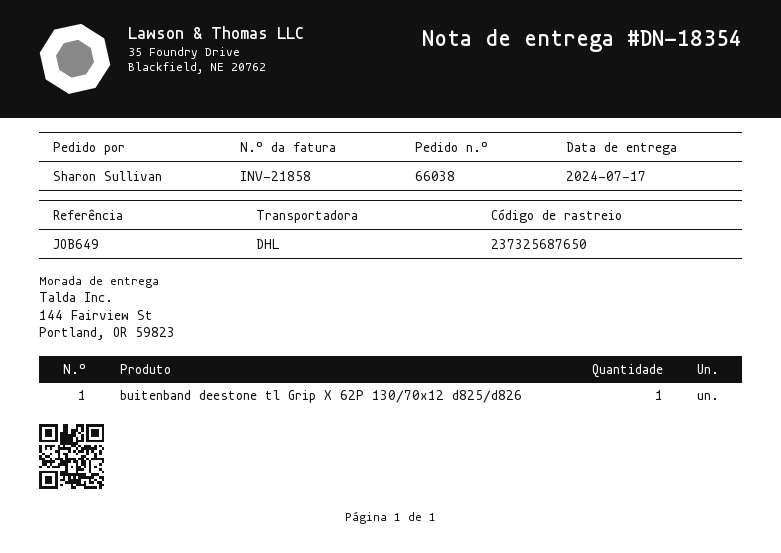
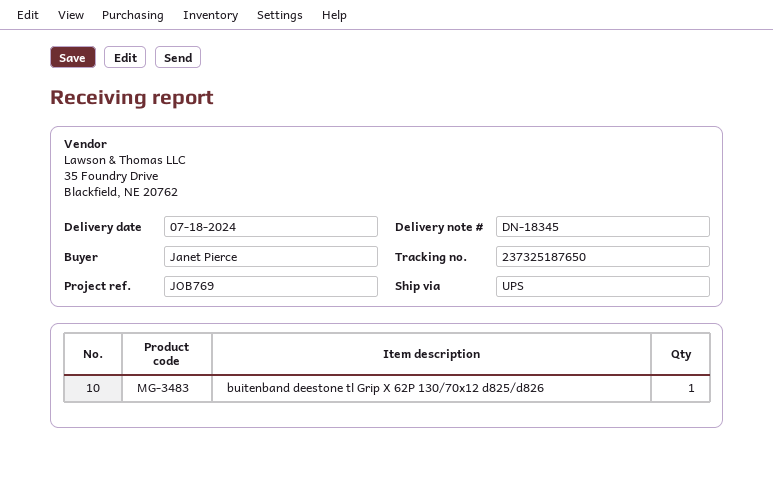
delivery note number: DN-18354 -> DN-18345
delivery date: 2024-07-17 -> 2024-07-18
reference: JOB649 -> JOB769
ordered by: Sharon Sullivan -> Janet Pierce
shipping method: DHL -> UPS
tracking number: 237325687650 -> 237325187650

